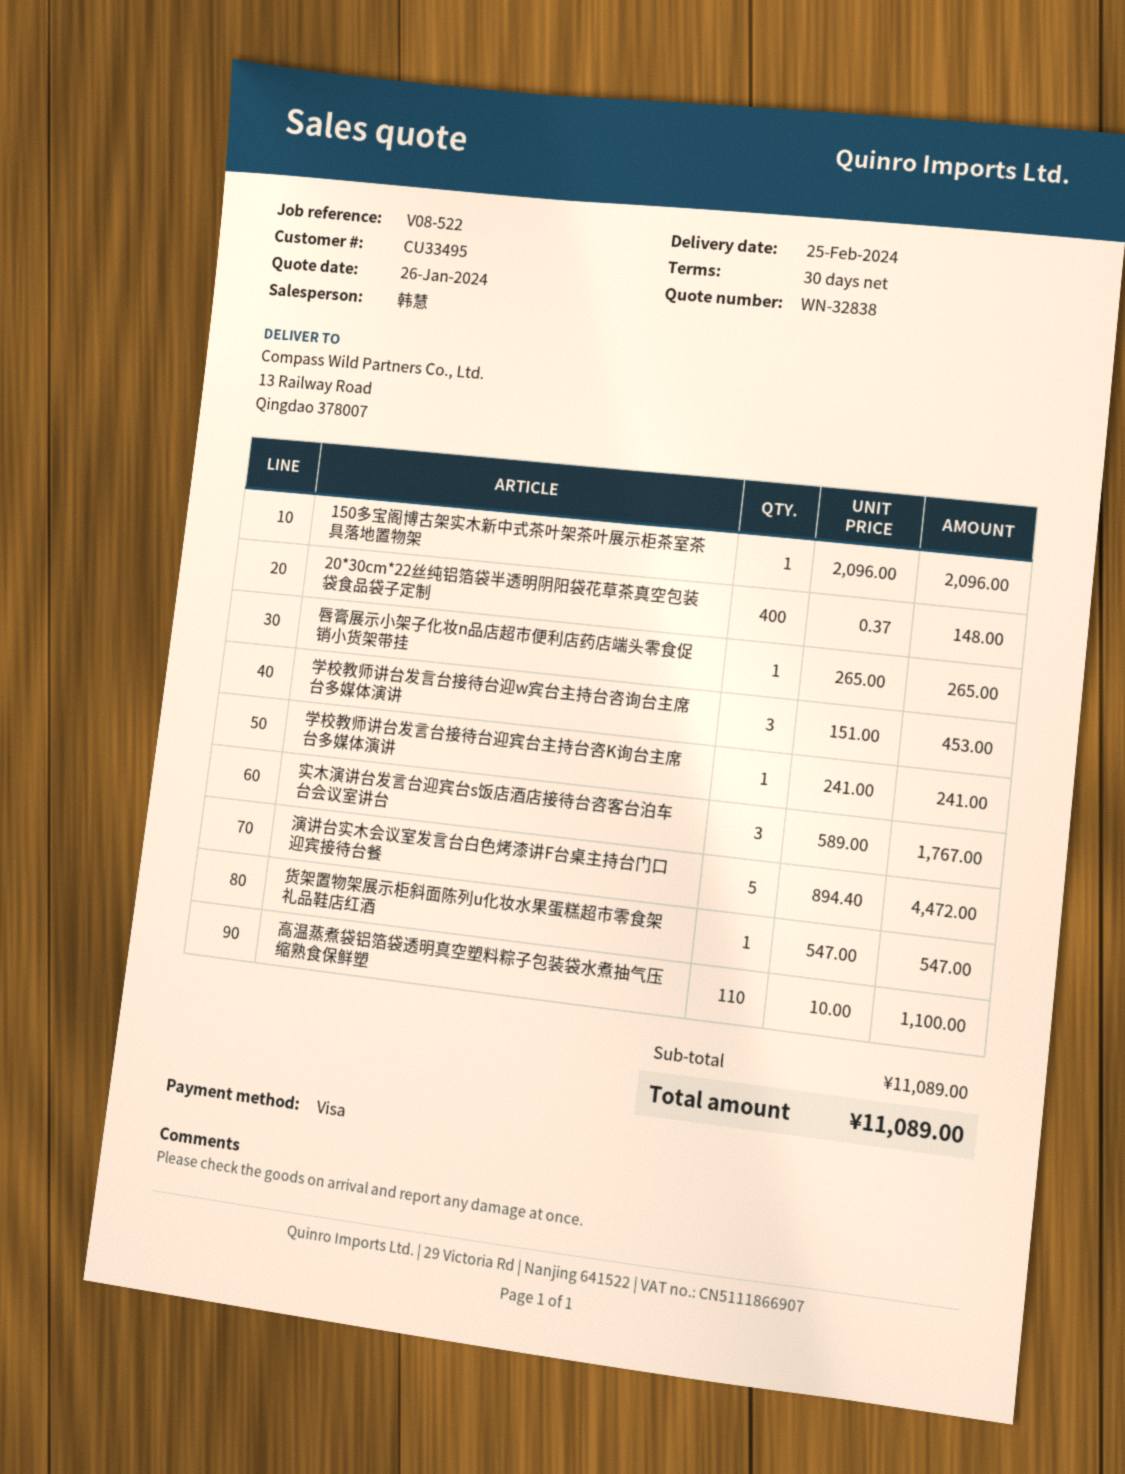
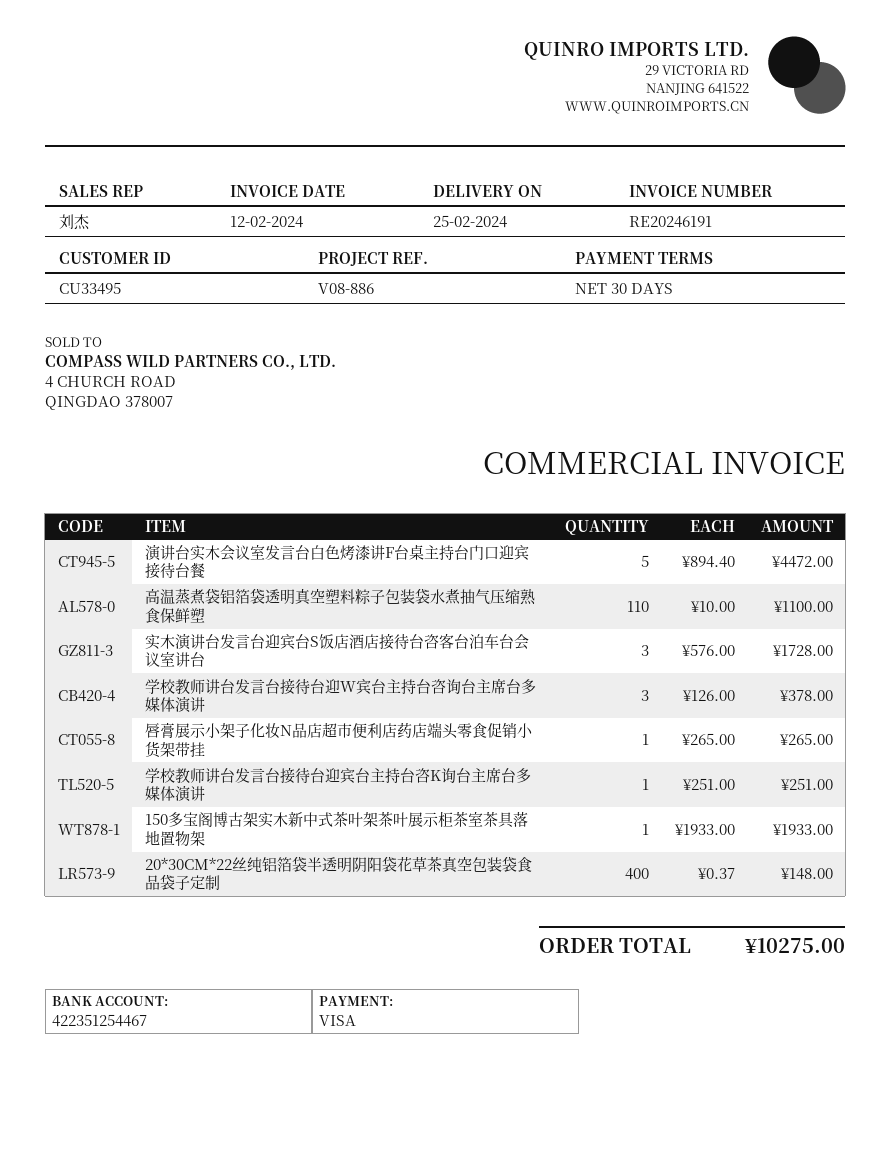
reference: V08-522 -> V08-886
sales rep: 韩慧 -> 刘杰
150多宝阁博古架实木新中式茶叶架茶叶展示柜茶室茶具落地置物架: 1 x 2096.00 = 2096.00 -> 1 x 1933.00 = 1933.00
学校教师讲台发言台接待台迎w宾台主持台咨询台主席台多媒体演讲: 3 x 151.00 = 453.00 -> 3 x 126.00 = 378.00
学校教师讲台发言台接待台迎宾台主持台咨K询台主席台多媒体演讲: 1 x 241.00 = 241.00 -> 1 x 251.00 = 251.00
实木演讲台发言台迎宾台s饭店酒店接待台咨客台泊车台会议室讲台: 3 x 589.00 = 1767.00 -> 3 x 576.00 = 1728.00
货架置物架展示柜斜面陈列u化妆水果蛋糕超市零食架礼品鞋店红酒: 1 x 547.00 = 547.00 -> none
total: 11089.00 -> 10275.00

